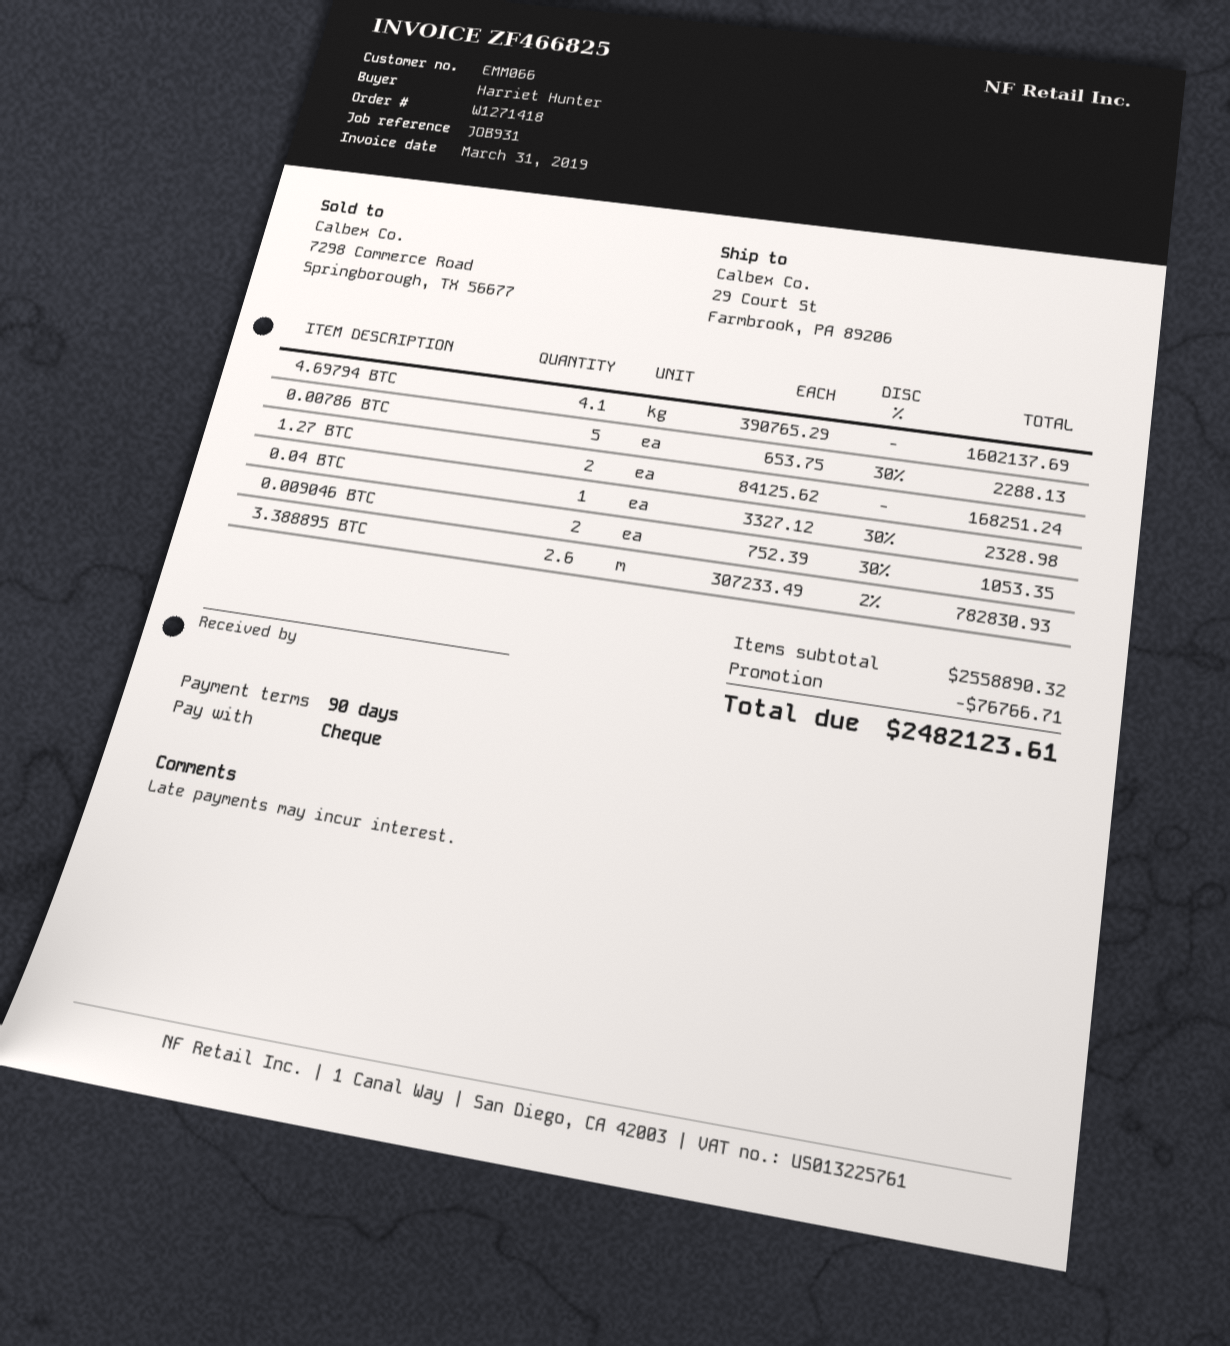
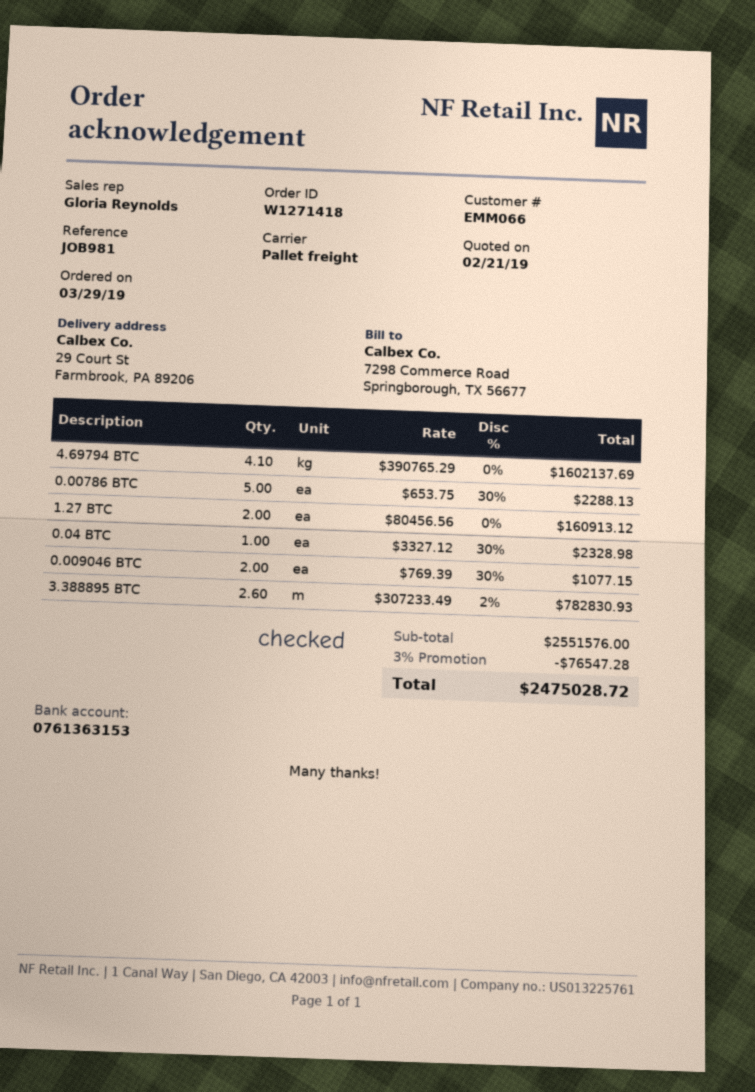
reference: JOB931 -> JOB981
1.27 BTC: 2 x 84125.62 = 168251.24 -> 2 x 80456.56 = 160913.12
0.009046 BTC: 2 x 752.39 - 30% = 1053.35 -> 2 x 769.39 - 30% = 1077.15
subtotal: 2558890.32 -> 2551576.00
discount: 76766.71 -> 76547.28
total: 2482123.61 -> 2475028.72

